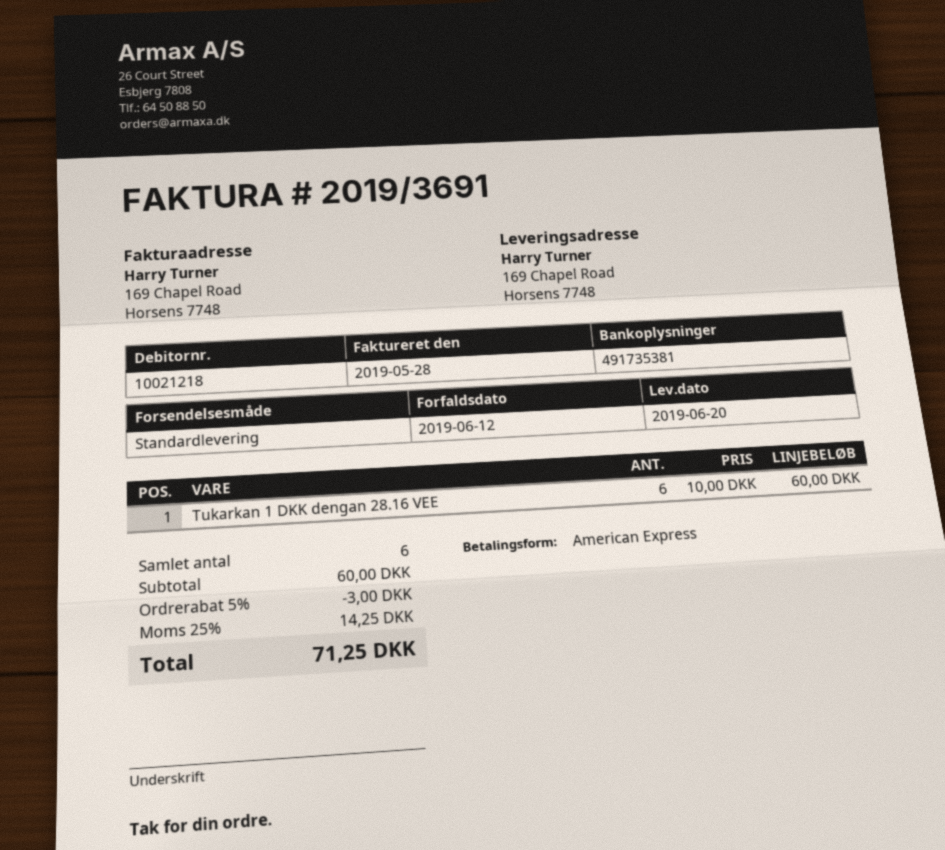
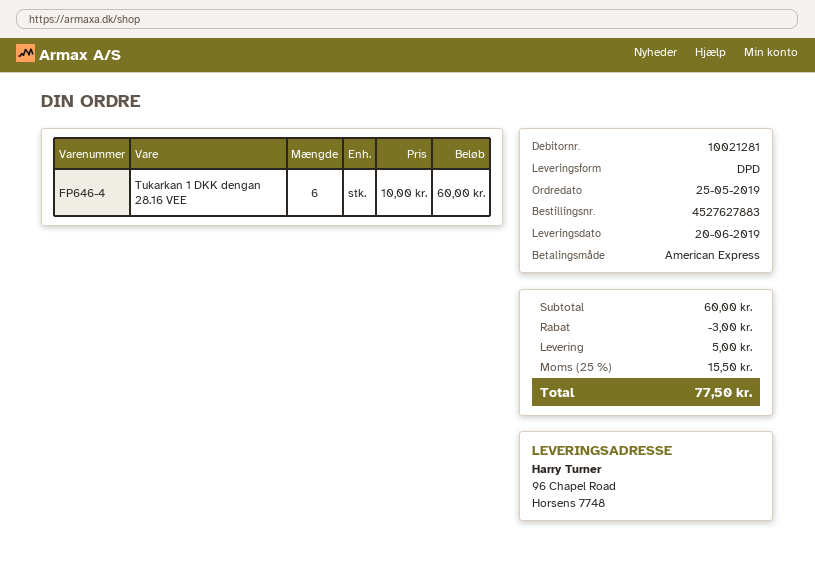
customer number: 10021218 -> 10021281
shipping method: standard -> DPD
ship to: 169 Chapel Road, Horsens 7748 -> 96 Chapel Road, Horsens 7748
shipping: none -> 5.00
tax: 25% = 14.25 -> 25% = 15.50
total: 71.25 -> 77.50

